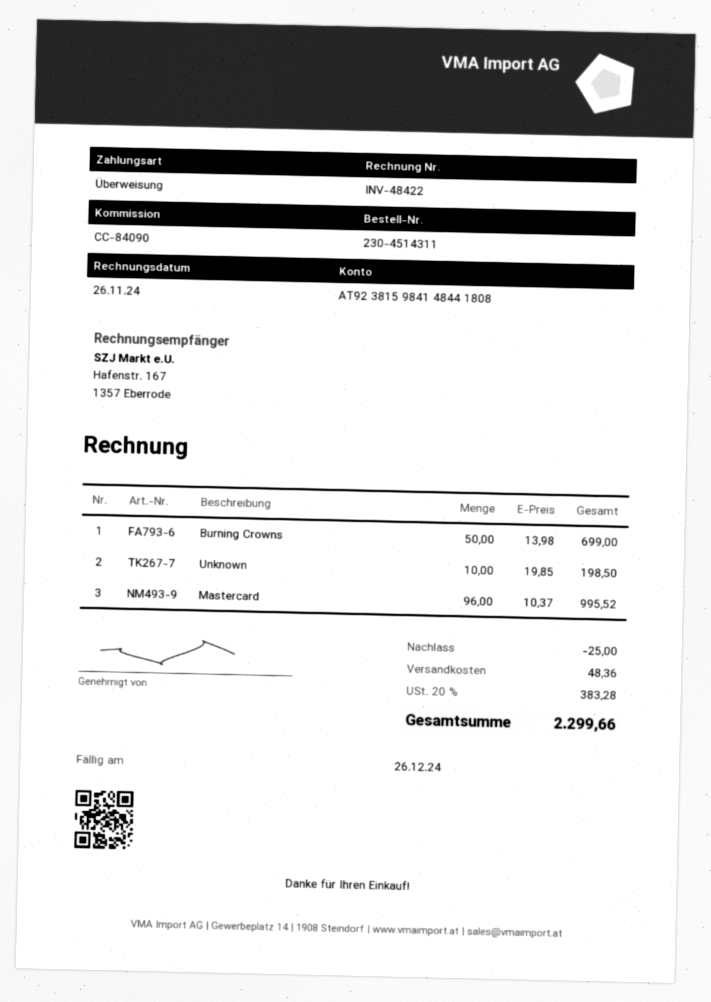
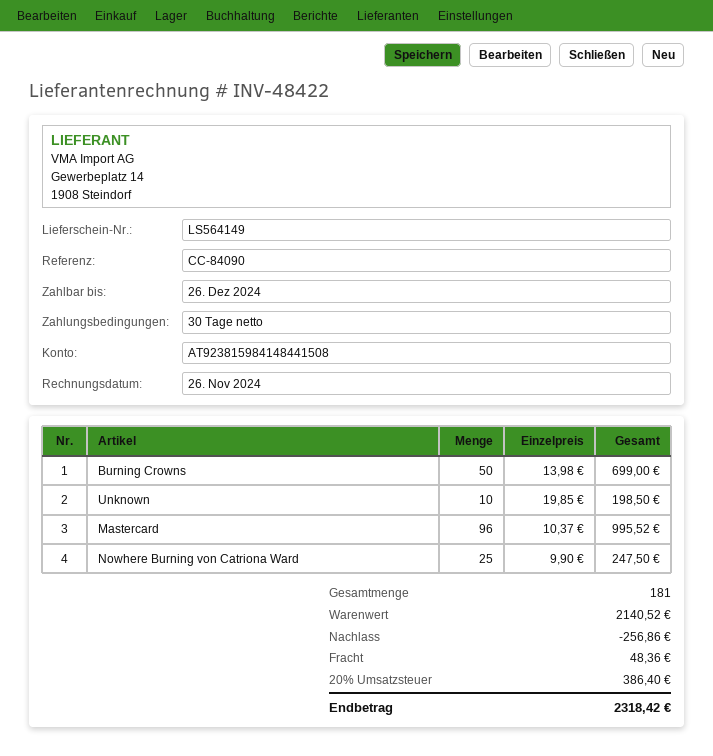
bank account: AT923815984148441808 -> AT923815984148441508
Nowhere Burning von Catriona Ward: none -> 25 x 9.90 = 247.50
discount: 25.00 -> 256.86
tax: 20% = 383.28 -> 20% = 386.40
total: 2299.66 -> 2318.42

